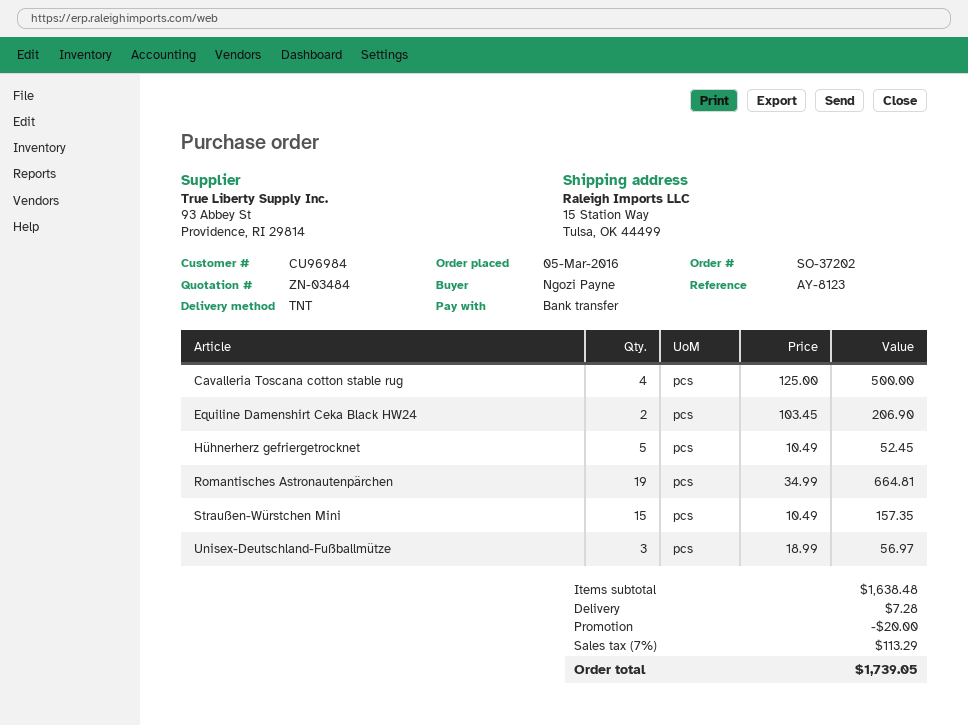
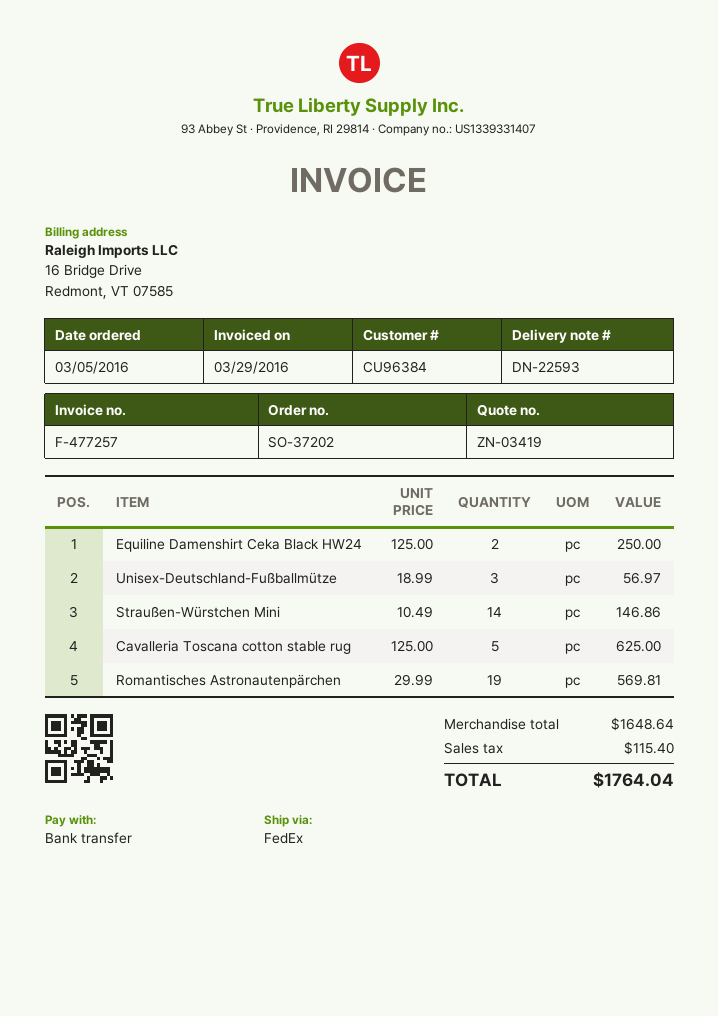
quote number: ZN-03484 -> ZN-03419
customer number: CU96984 -> CU96384
shipping method: TNT -> FedEx
Cavalleria Toscana cotton stable rug: 4 x 125.00 = 500.00 -> 5 x 125.00 = 625.00
Equiline Damenshirt Ceka Black HW24: 2 x 103.45 = 206.90 -> 2 x 125.00 = 250.00
Hühnerherz gefriergetrocknet: 5 x 10.49 = 52.45 -> none
Romantisches Astronautenpärchen: 19 x 34.99 = 664.81 -> 19 x 29.99 = 569.81
Straußen-Würstchen Mini: 15 x 10.49 = 157.35 -> 14 x 10.49 = 146.86
subtotal: 1638.48 -> 1648.64
discount: 20.00 -> none
shipping: 7.28 -> none
tax: 113.29 -> 115.40
total: 1739.05 -> 1764.04

